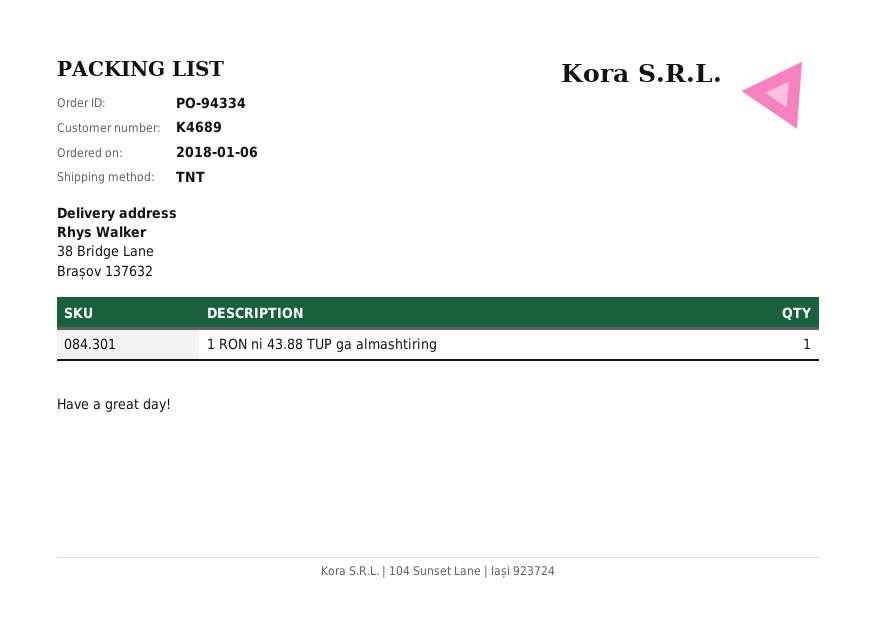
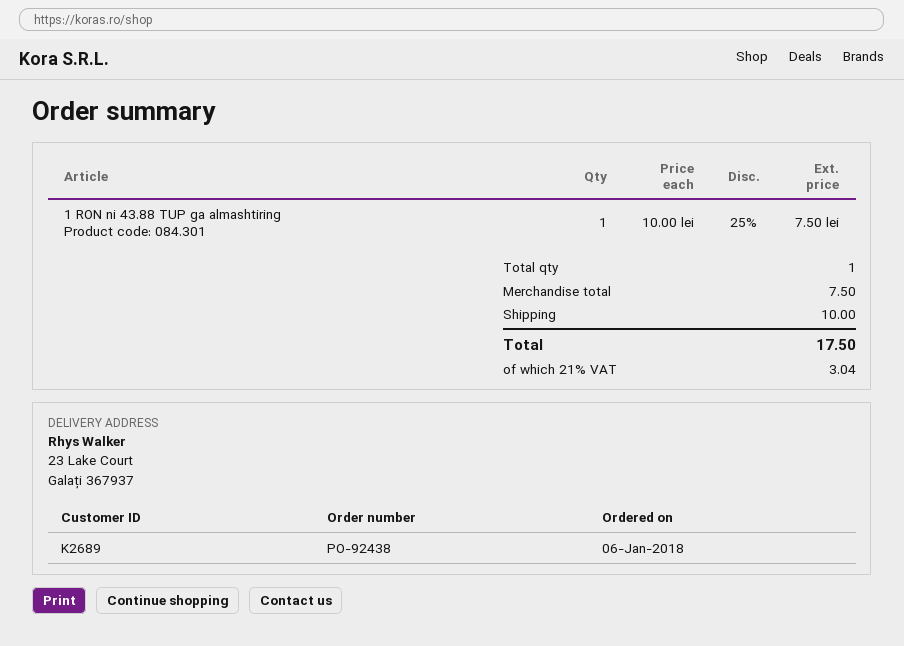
order number: PO-94334 -> PO-92438
customer number: K4689 -> K2689
ship to: 38 Bridge Lane, Brașov 137632 -> 23 Lake Court, Galați 367937

